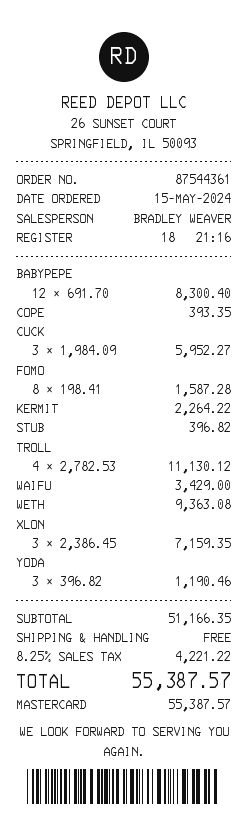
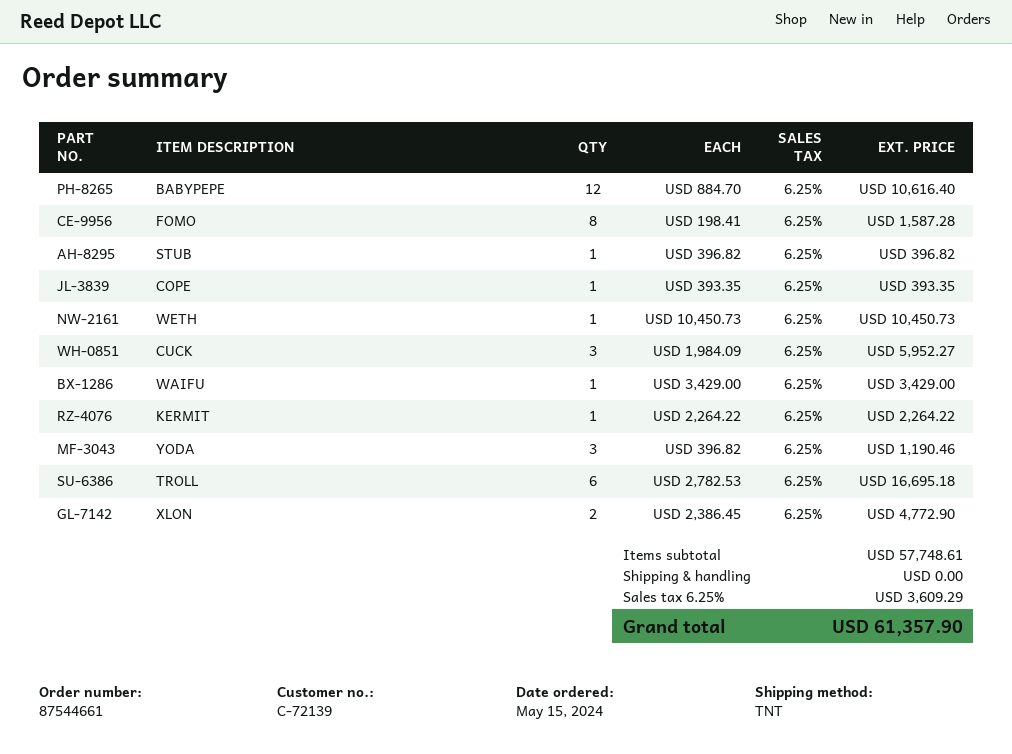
order number: 87544361 -> 87544661
BABYPEPE: 12 x 691.70 = 8300.40 -> 12 x 884.70 = 10616.40
TROLL: 4 x 2782.53 = 11130.12 -> 6 x 2782.53 = 16695.18
WETH: 1 x 9363.08 = 9363.08 -> 1 x 10450.73 = 10450.73
XLON: 3 x 2386.45 = 7159.35 -> 2 x 2386.45 = 4772.90
subtotal: 51166.35 -> 57748.61
tax: 8.25% = 4221.22 -> 6.25% = 3609.29
total: 55387.57 -> 61357.90

